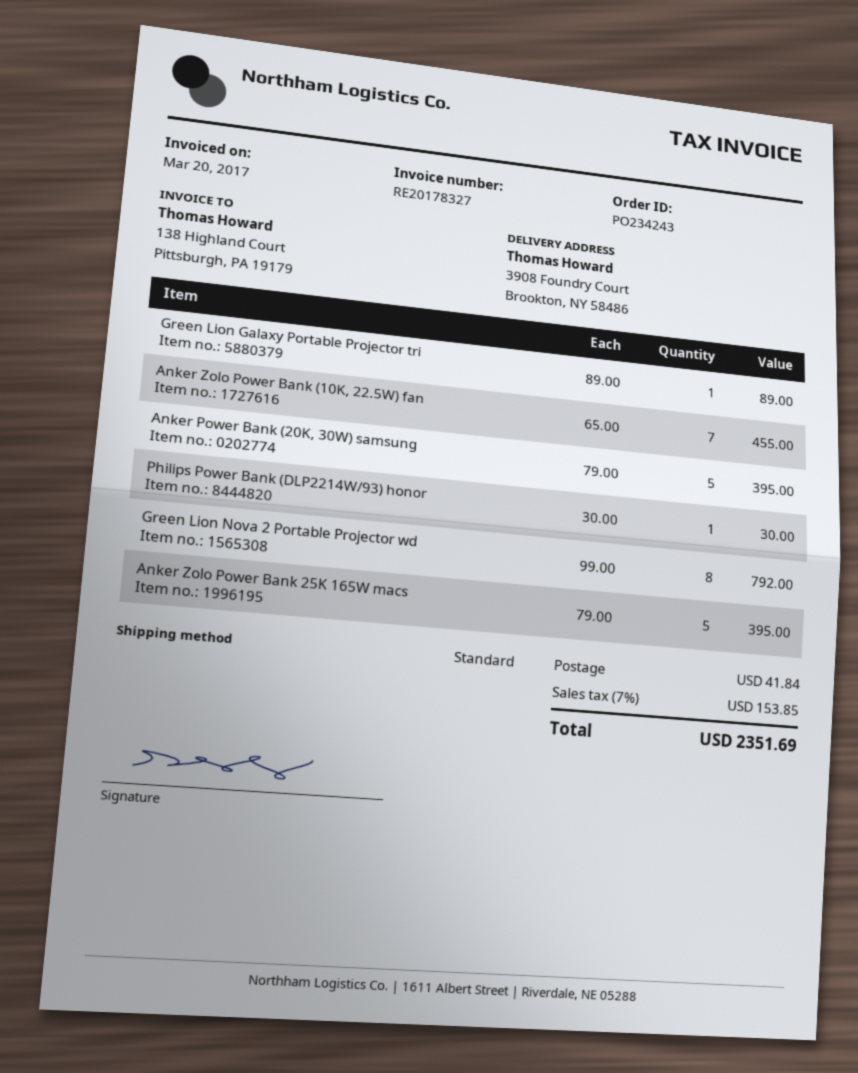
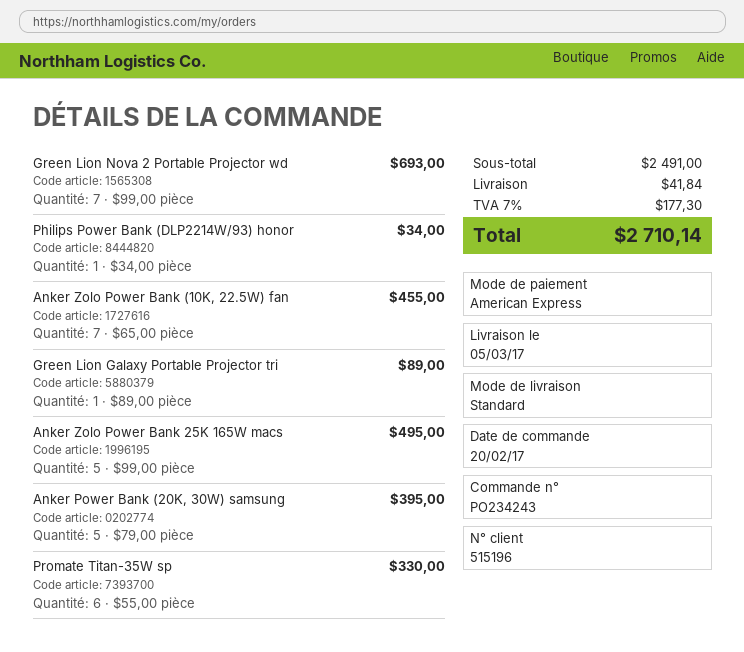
Philips Power Bank (DLP2214W/93) honor: 1 x 30.00 = 30.00 -> 1 x 34.00 = 34.00
Green Lion Nova 2 Portable Projector wd: 8 x 99.00 = 792.00 -> 7 x 99.00 = 693.00
Anker Zolo Power Bank 25K 165W macs: 5 x 79.00 = 395.00 -> 5 x 99.00 = 495.00
Promate Titan-35W sp: none -> 6 x 55.00 = 330.00
tax: 7% = 153.85 -> 7% = 177.30
total: 2351.69 -> 2710.14

